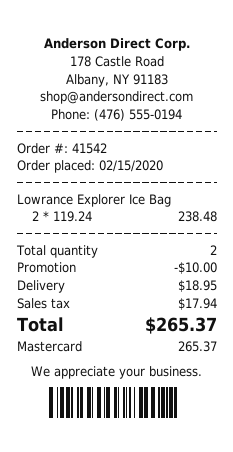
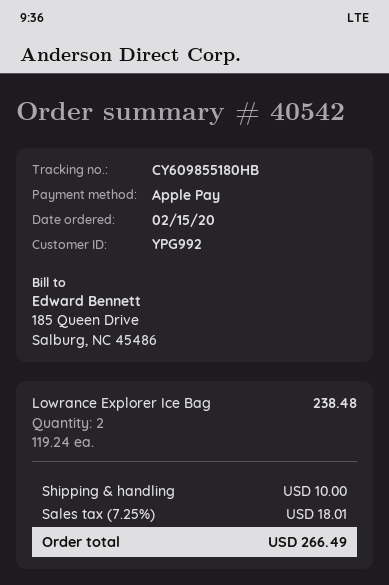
order number: 41542 -> 40542
payment method: Mastercard -> Apple Pay
discount: 10.00 -> none
shipping: 18.95 -> 10.00
tax: 17.94 -> 18.01
total: 265.37 -> 266.49

